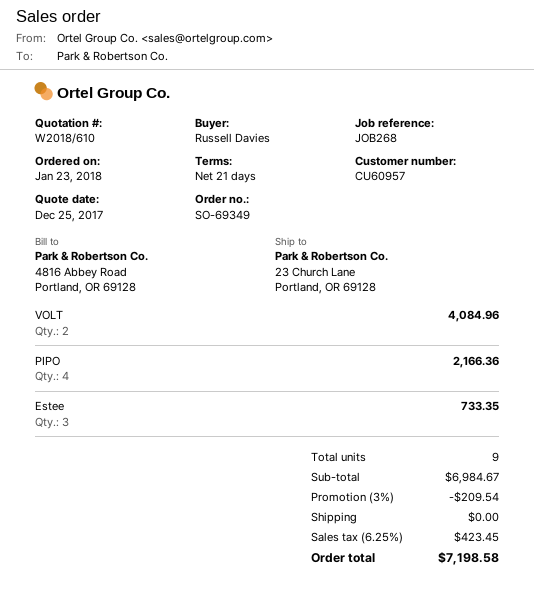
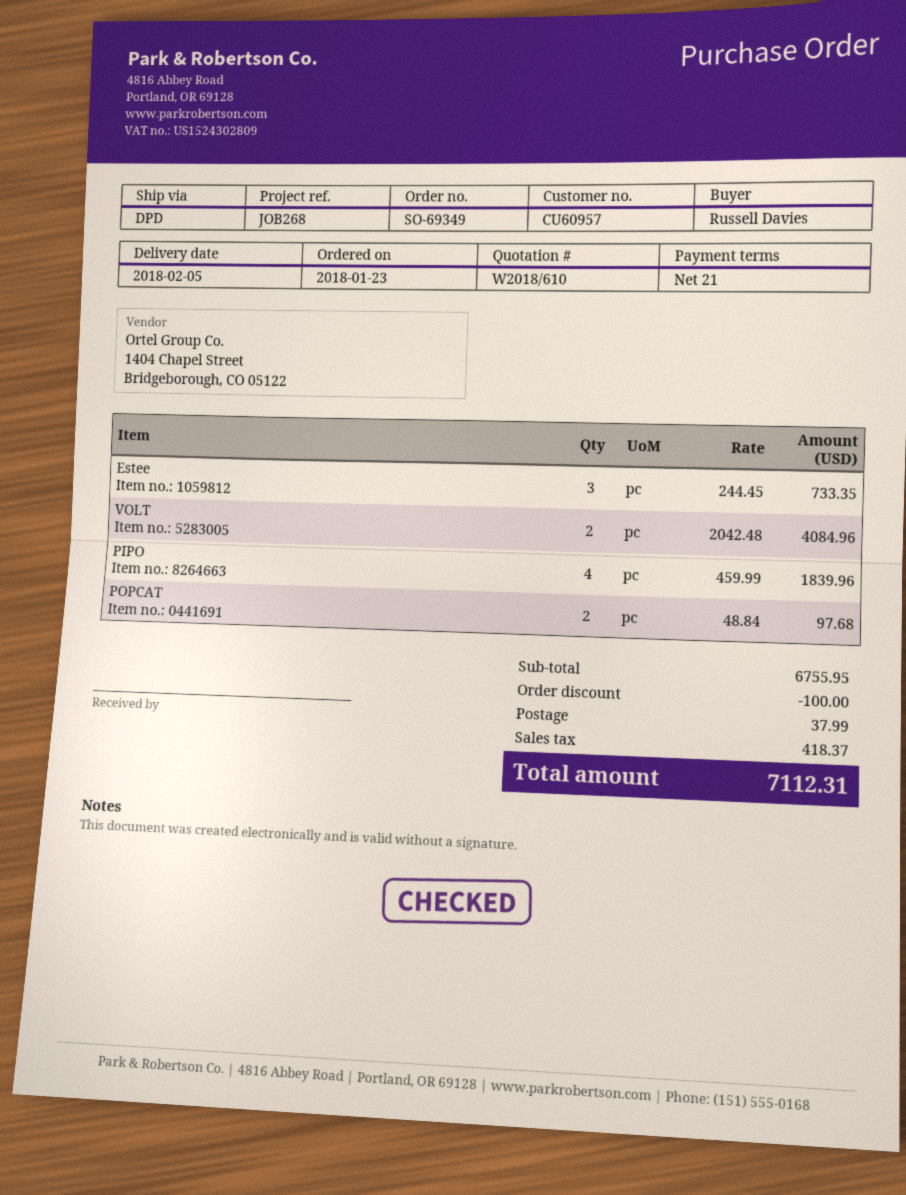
PIPO: 4 for 2166.36 -> 4 for 1839.96
POPCAT: none -> 2 for 97.68
subtotal: 6984.67 -> 6755.95
discount: 209.54 -> 100.00
shipping: 0.00 -> 37.99
tax: 423.45 -> 418.37
total: 7198.58 -> 7112.31

